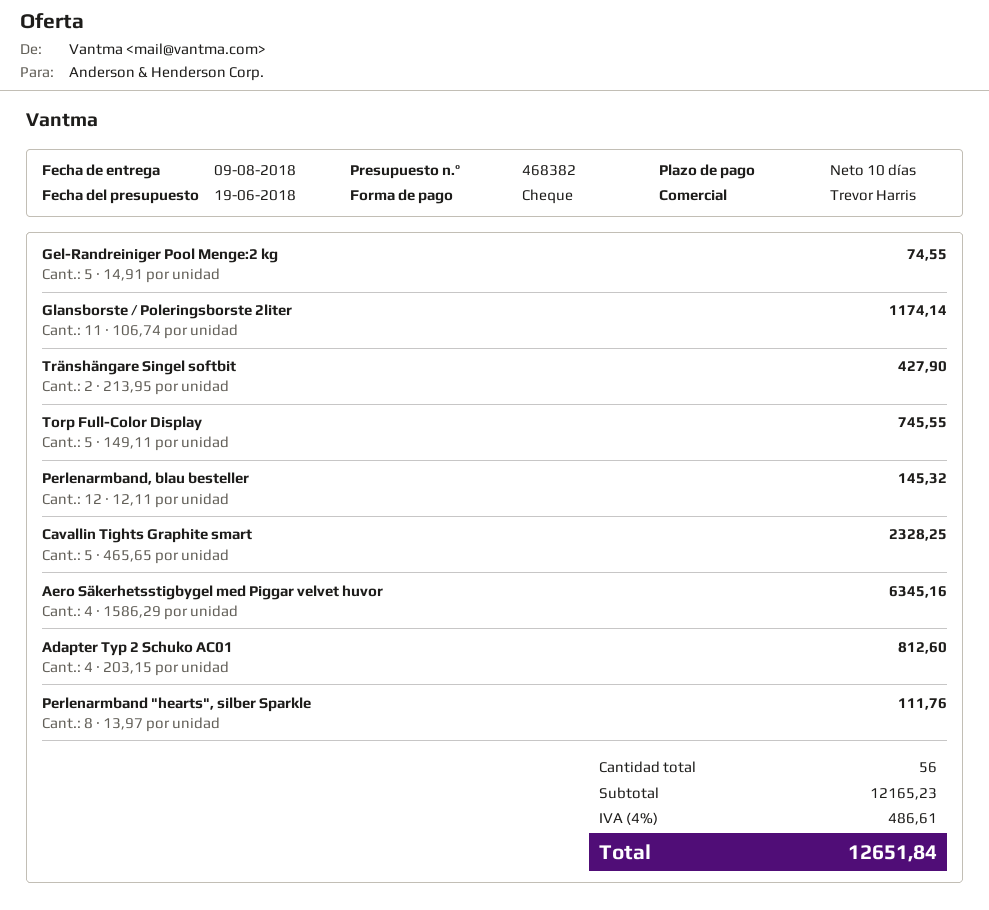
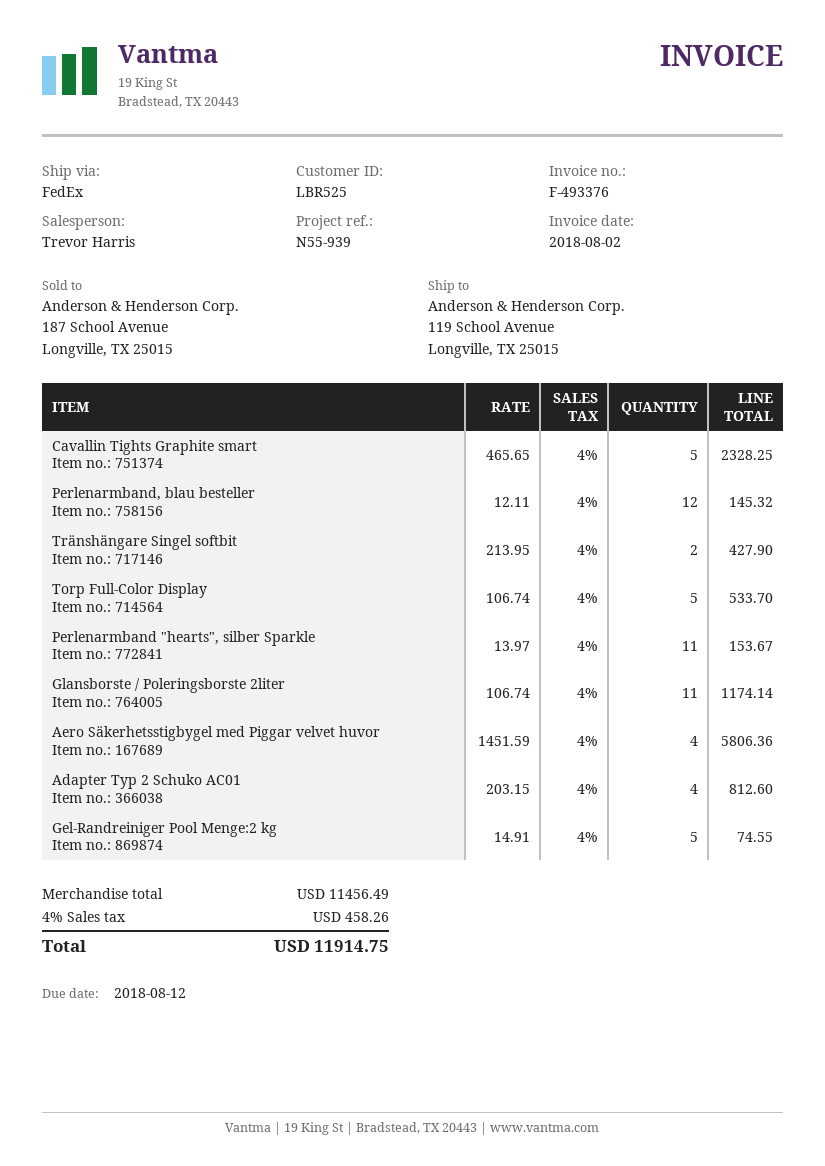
Torp Full-Color Display: 5 x 149.11 = 745.55 -> 5 x 106.74 = 533.70
Aero Säkerhetsstigbygel med Piggar velvet huvor: 4 x 1586.29 = 6345.16 -> 4 x 1451.59 = 5806.36
Perlenarmband "hearts", silber Sparkle: 8 x 13.97 = 111.76 -> 11 x 13.97 = 153.67
subtotal: 12165.23 -> 11456.49
tax: 4% = 486.61 -> 4% = 458.26
total: 12651.84 -> 11914.75

